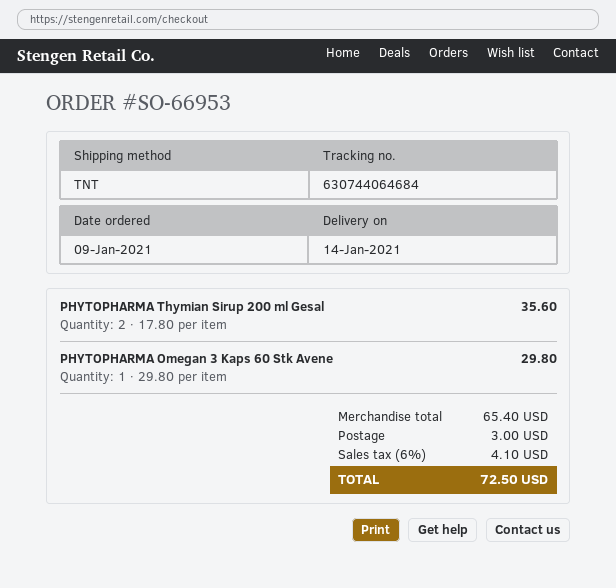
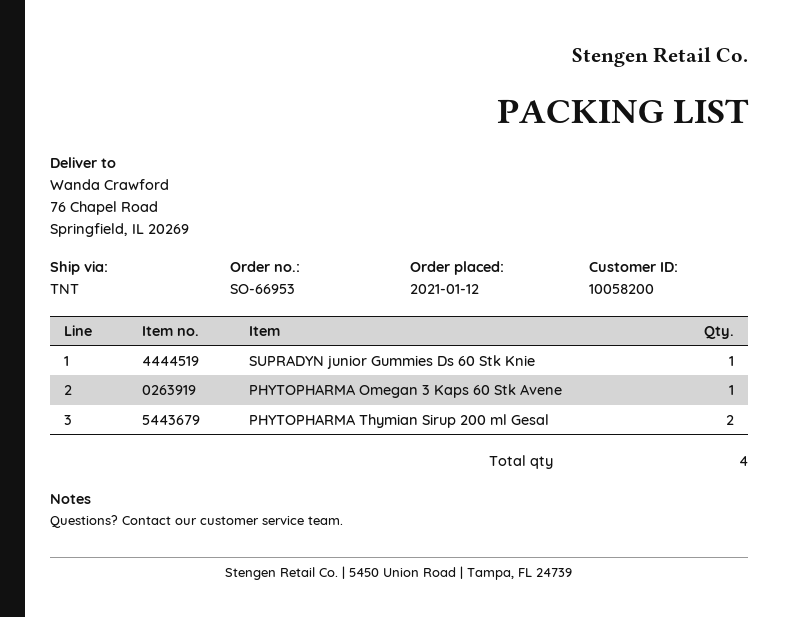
order date: 2021-01-09 -> 2021-01-12
SUPRADYN junior Gummies Ds 60 Stk Knie: none -> 1

